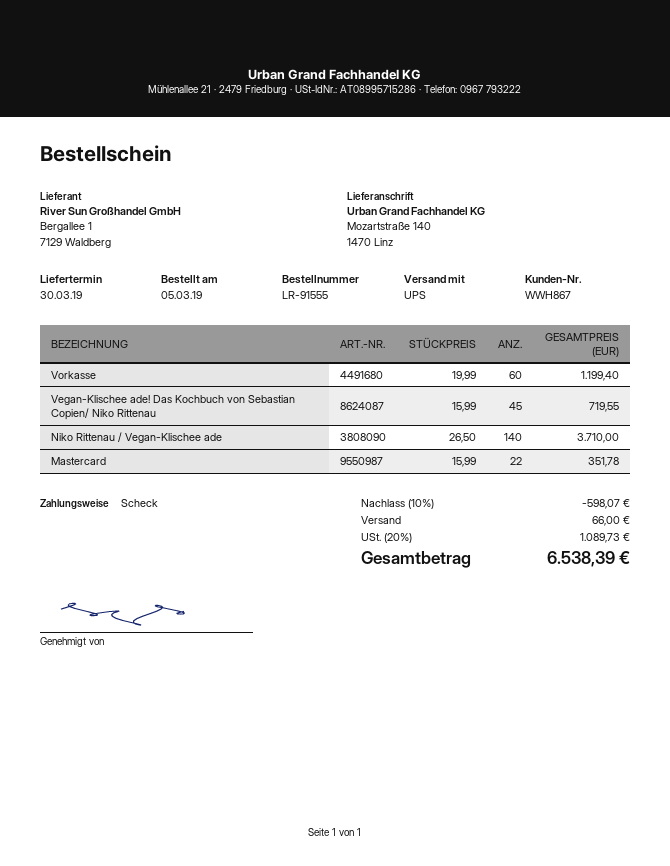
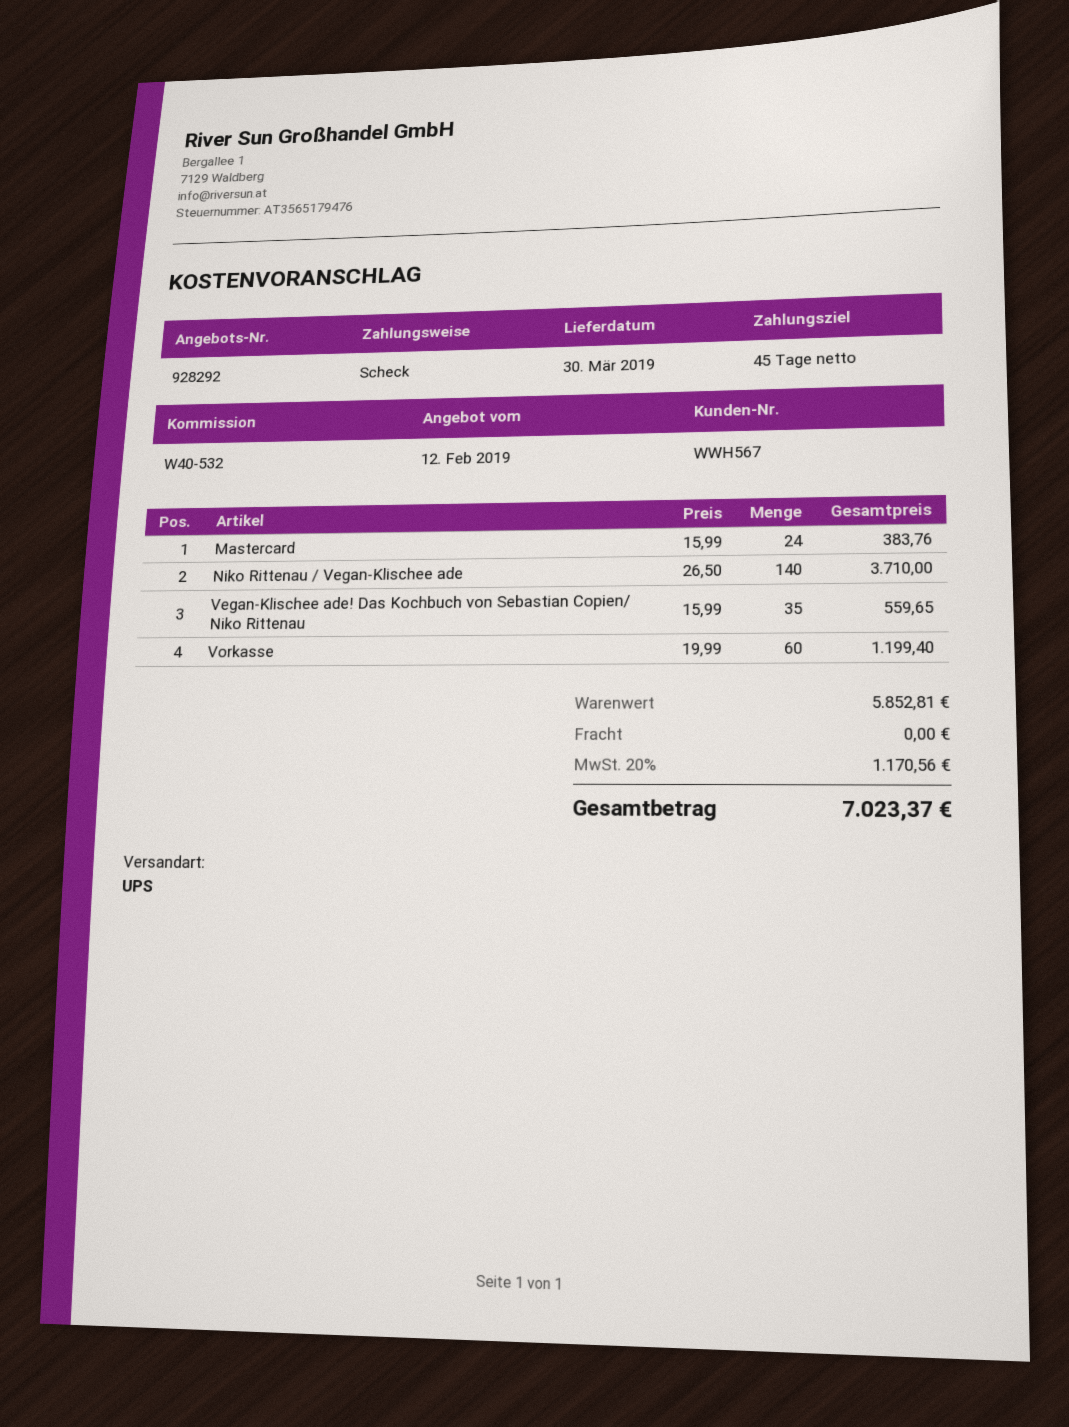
customer number: WWH867 -> WWH567
Vegan-Klischee ade! Das Kochbuch von Sebastian Copien/ Niko Rittenau: 45 x 15.99 = 719.55 -> 35 x 15.99 = 559.65
Mastercard: 22 x 15.99 = 351.78 -> 24 x 15.99 = 383.76
discount: 10% = 598.07 -> none
shipping: 66.00 -> 0.00
tax: 20% = 1089.73 -> 20% = 1170.56
total: 6538.39 -> 7023.37

